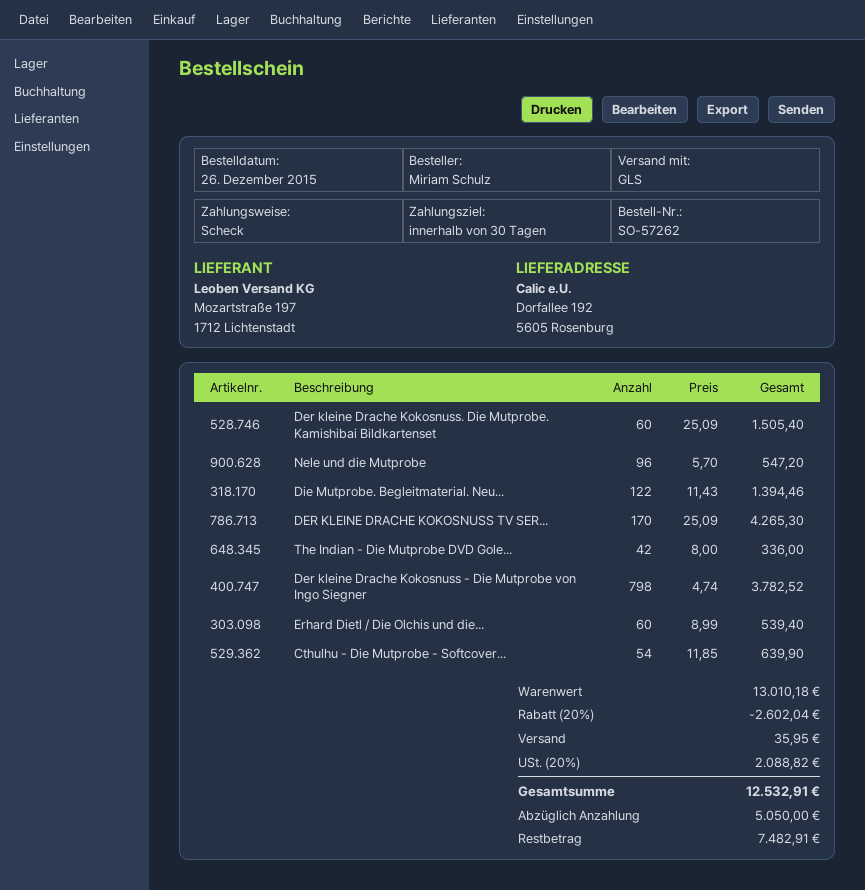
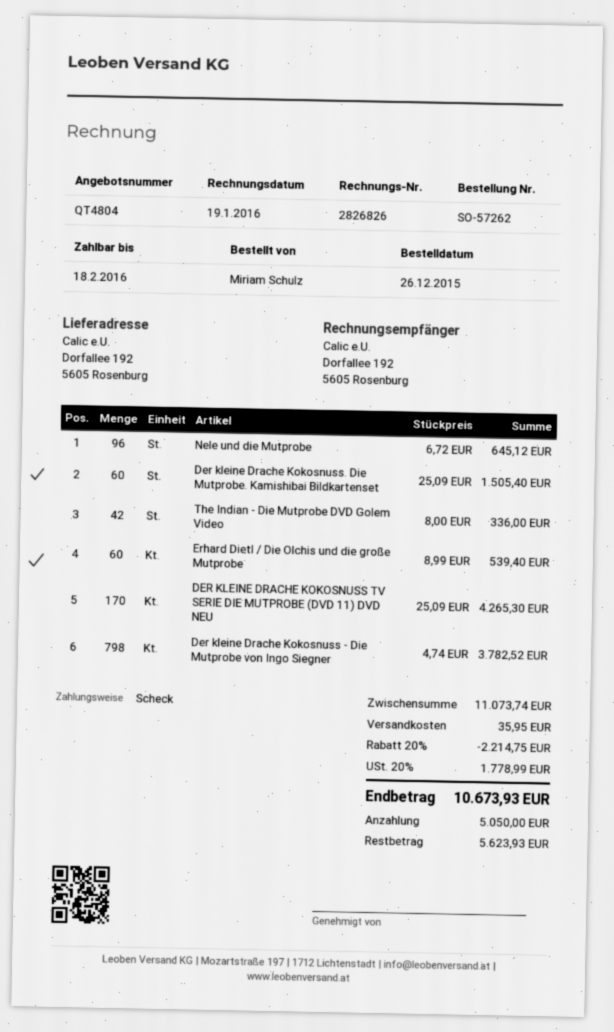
Nele und die Mutprobe: 96 x 5.70 = 547.20 -> 96 x 6.72 = 645.12
Die Mutprobe. Begleitmaterial. Neu...: 122 x 11.43 = 1394.46 -> none
Cthulhu - Die Mutprobe - Softcover...: 54 x 11.85 = 639.90 -> none
subtotal: 13010.18 -> 11073.74
discount: 20% = 2602.04 -> 20% = 2214.75
tax: 20% = 2088.82 -> 20% = 1778.99
total: 12532.91 -> 10673.93
balance: 7482.91 -> 5623.93

